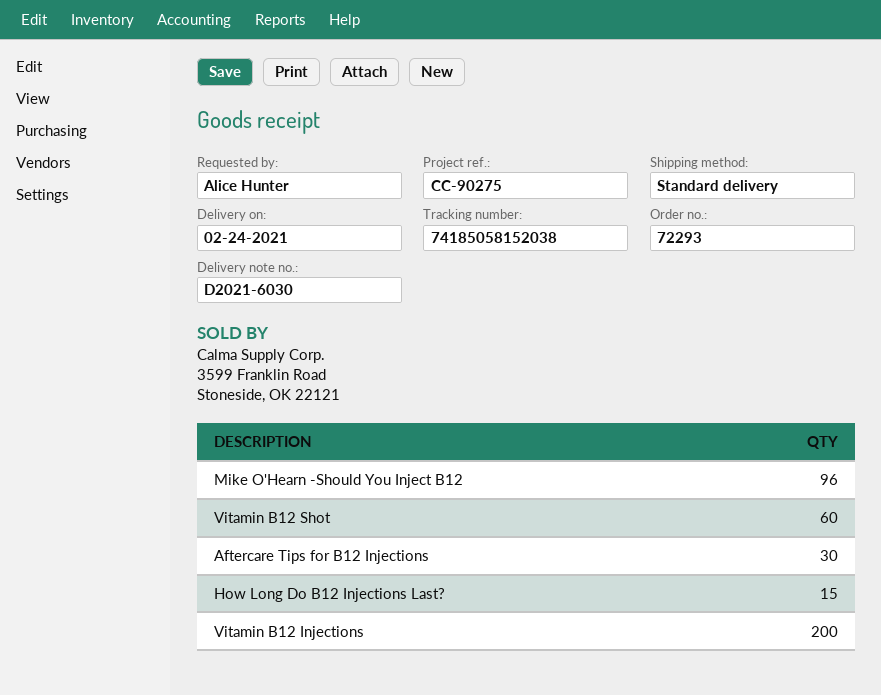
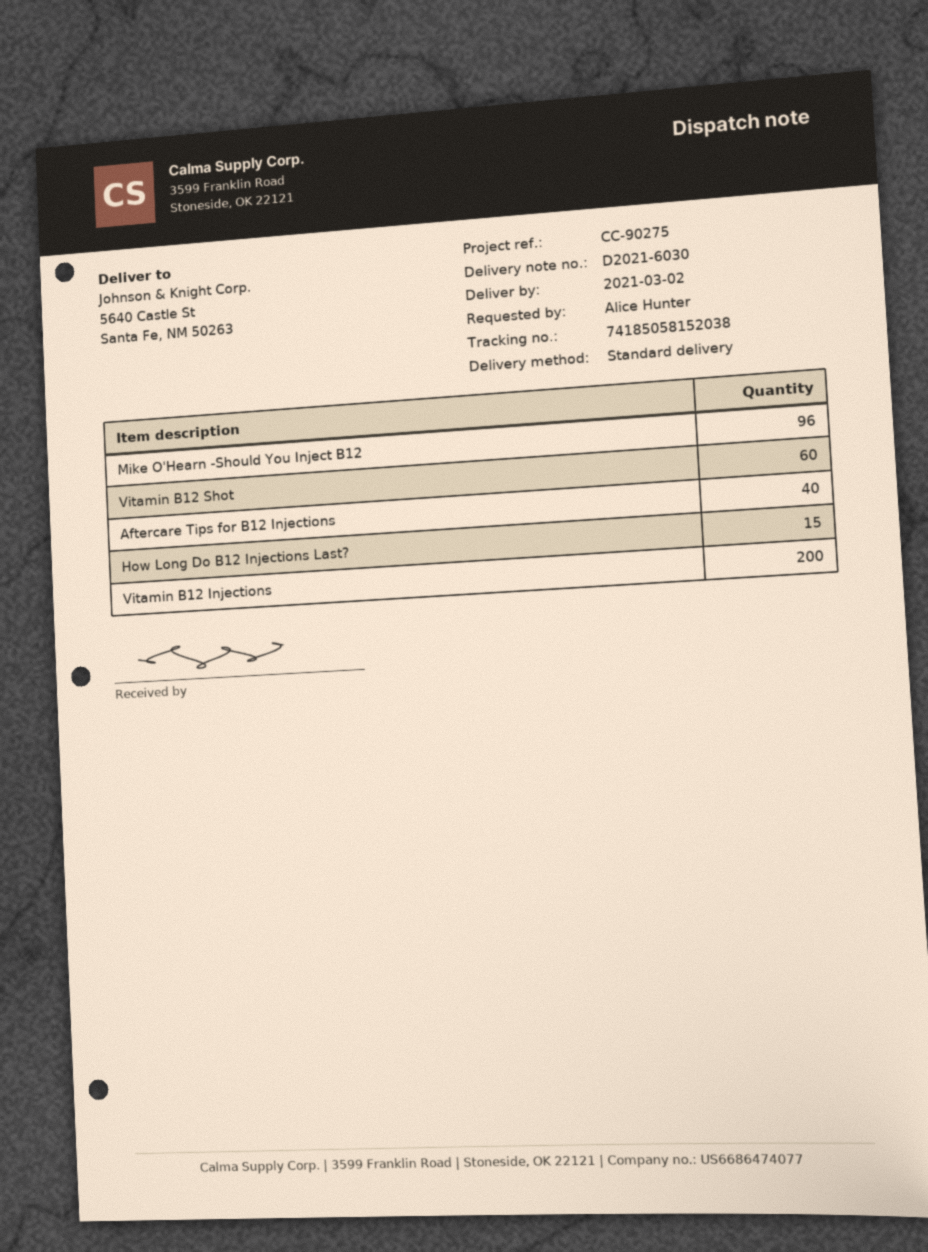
delivery date: 2021-02-24 -> 2021-03-02
Aftercare Tips for B12 Injections: 30 -> 40

